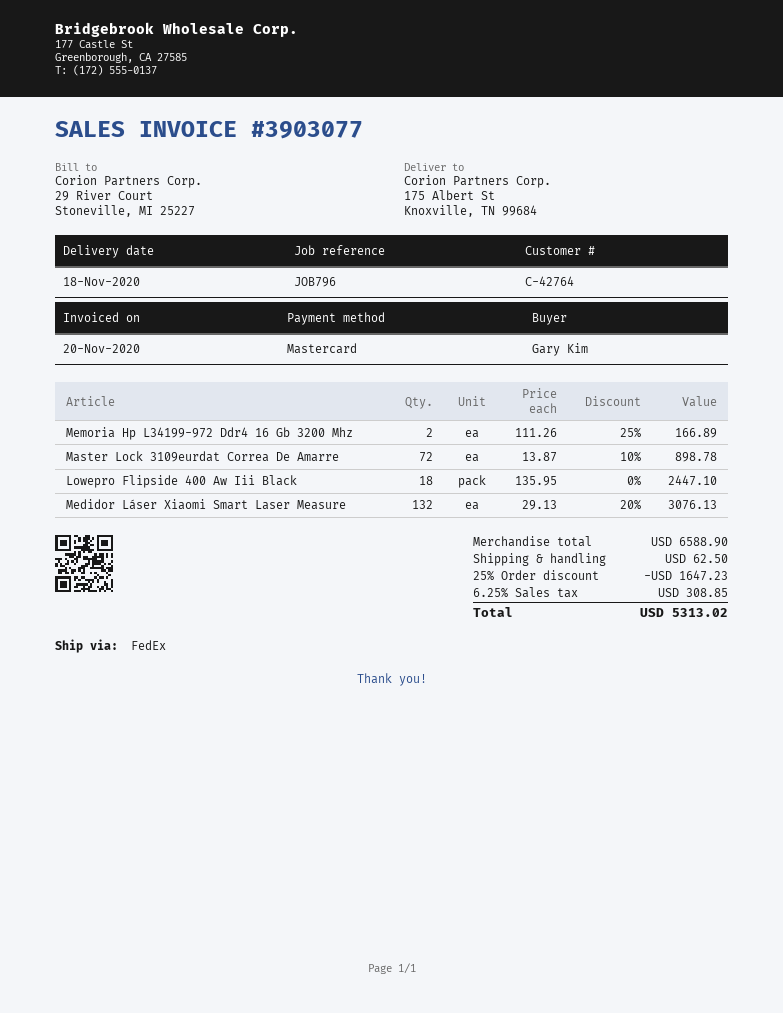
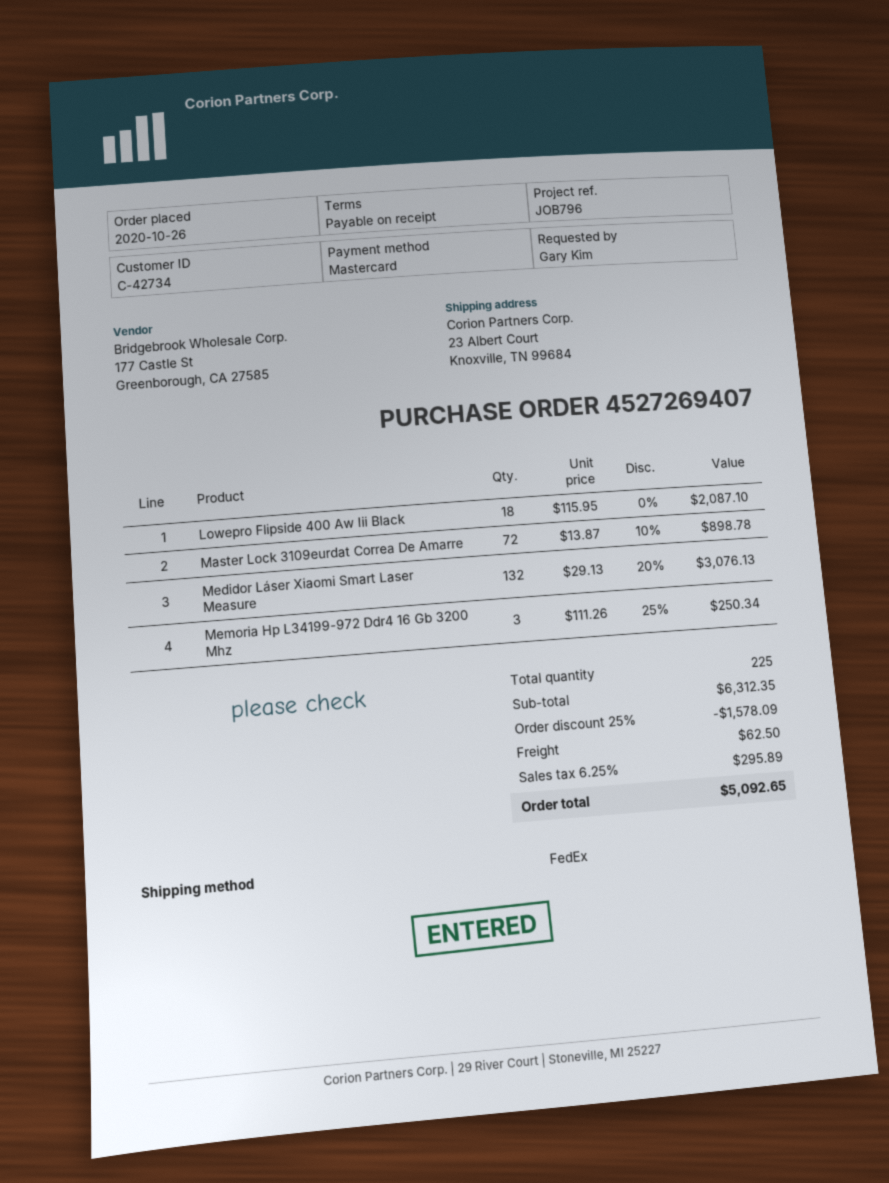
customer number: C-42764 -> C-42734
ship to: 175 Albert St, Knoxville, TN 99684 -> 23 Albert Court, Knoxville, TN 99684
Memoria Hp L34199-972 Ddr4 16 Gb 3200 Mhz: 2 x 111.26 - 25% = 166.89 -> 3 x 111.26 - 25% = 250.34
Lowepro Flipside 400 Aw Iii Black: 18 x 135.95 = 2447.10 -> 18 x 115.95 = 2087.10
subtotal: 6588.90 -> 6312.35
discount: 25% = 1647.23 -> 25% = 1578.09
tax: 6.25% = 308.85 -> 6.25% = 295.89
total: 5313.02 -> 5092.65

